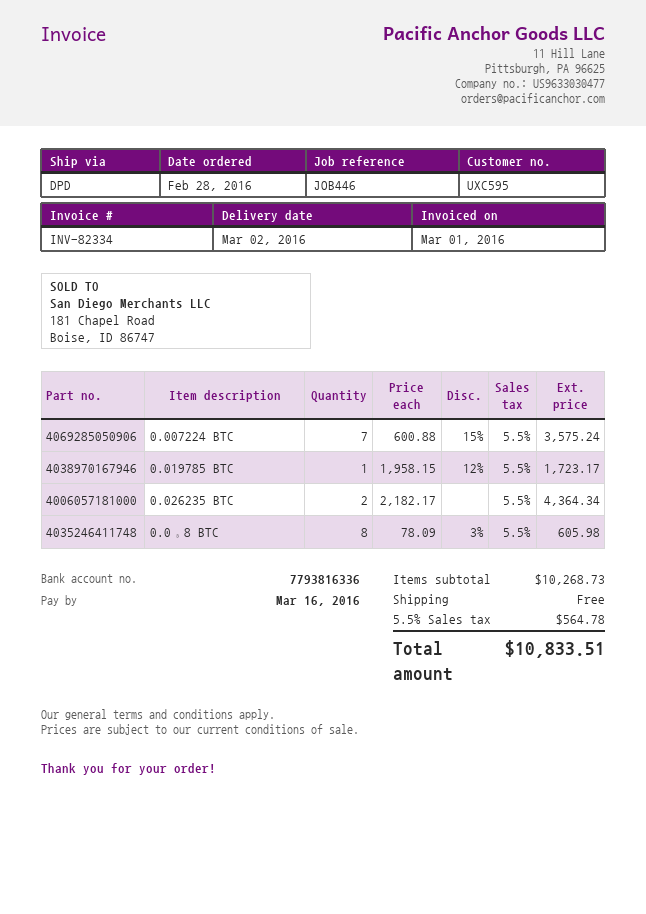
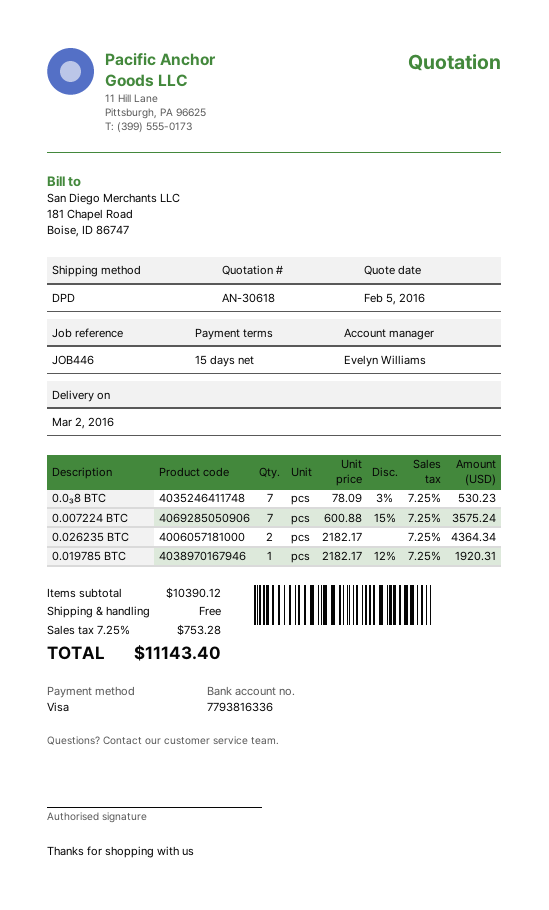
0.019785 BTC: 1 x 1958.15 - 12% = 1723.17 -> 1 x 2182.17 - 12% = 1920.31
0.0₃8 BTC: 8 x 78.09 - 3% = 605.98 -> 7 x 78.09 - 3% = 530.23
subtotal: 10268.73 -> 10390.12
tax: 5.5% = 564.78 -> 7.25% = 753.28
total: 10833.51 -> 11143.40

